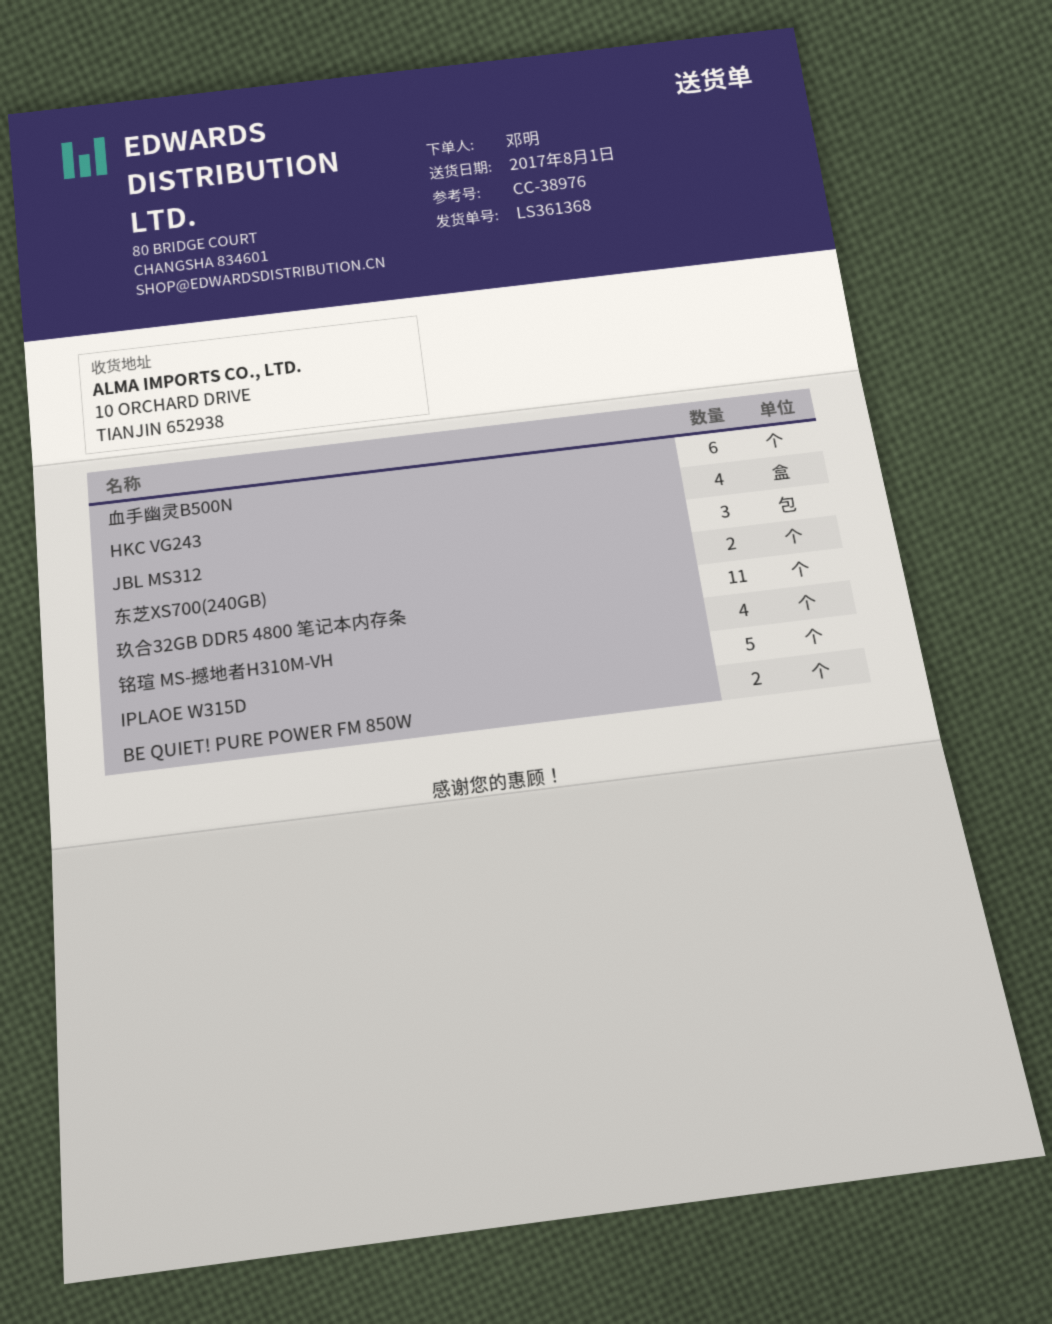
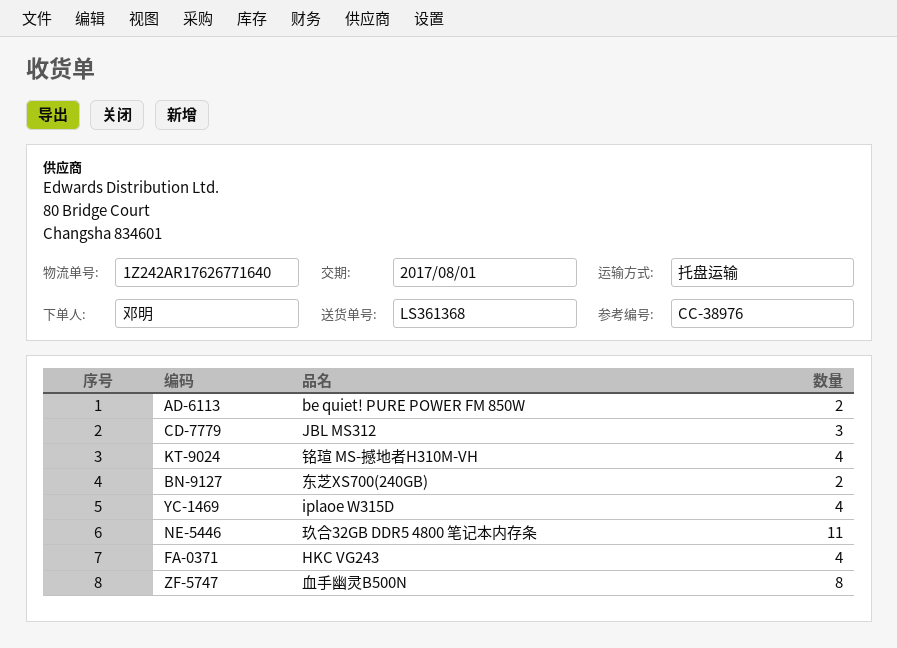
血手幽灵B500N: 6 -> 8
IPLAOE W315D: 5 -> 4

